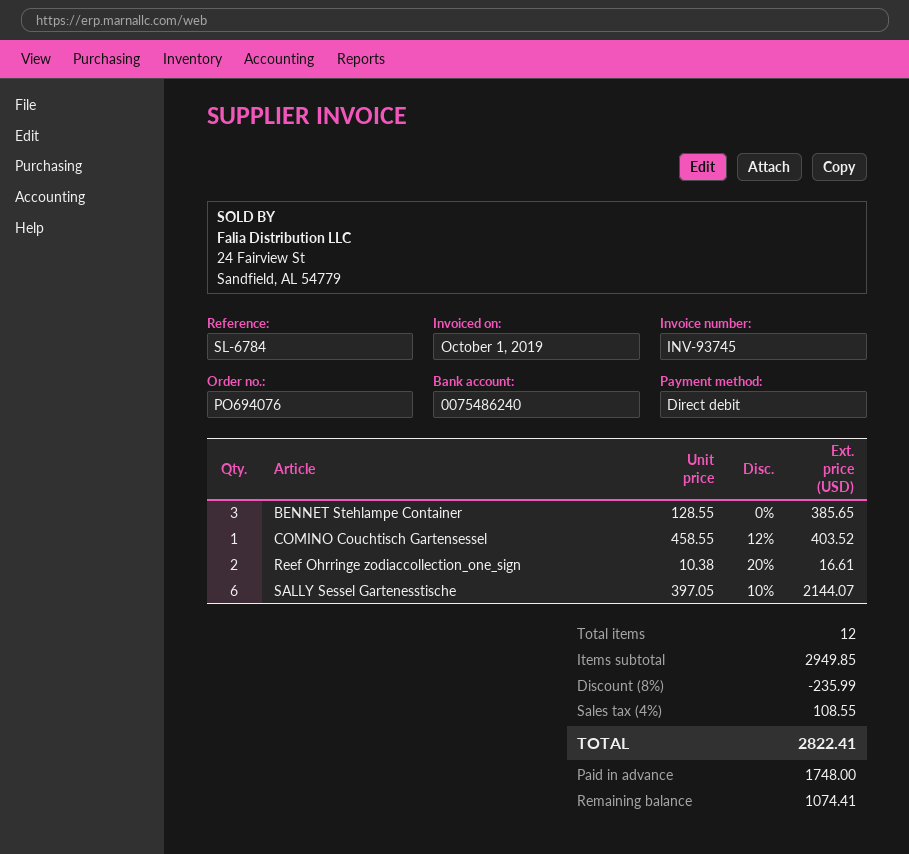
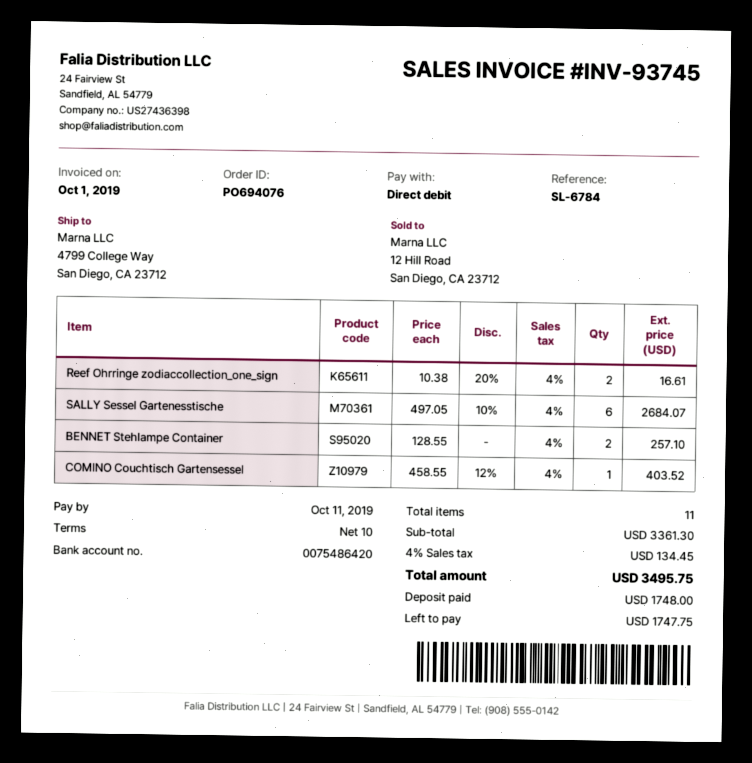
bank account: 0075486240 -> 0075486420
BENNET Stehlampe Container: 3 x 128.55 = 385.65 -> 2 x 128.55 = 257.10
SALLY Sessel Gartenesstische: 6 x 397.05 - 10% = 2144.07 -> 6 x 497.05 - 10% = 2684.07
total quantity: 12 -> 11
subtotal: 2949.85 -> 3361.30
discount: 8% = 235.99 -> none
tax: 4% = 108.55 -> 4% = 134.45
total: 2822.41 -> 3495.75
balance: 1074.41 -> 1747.75

